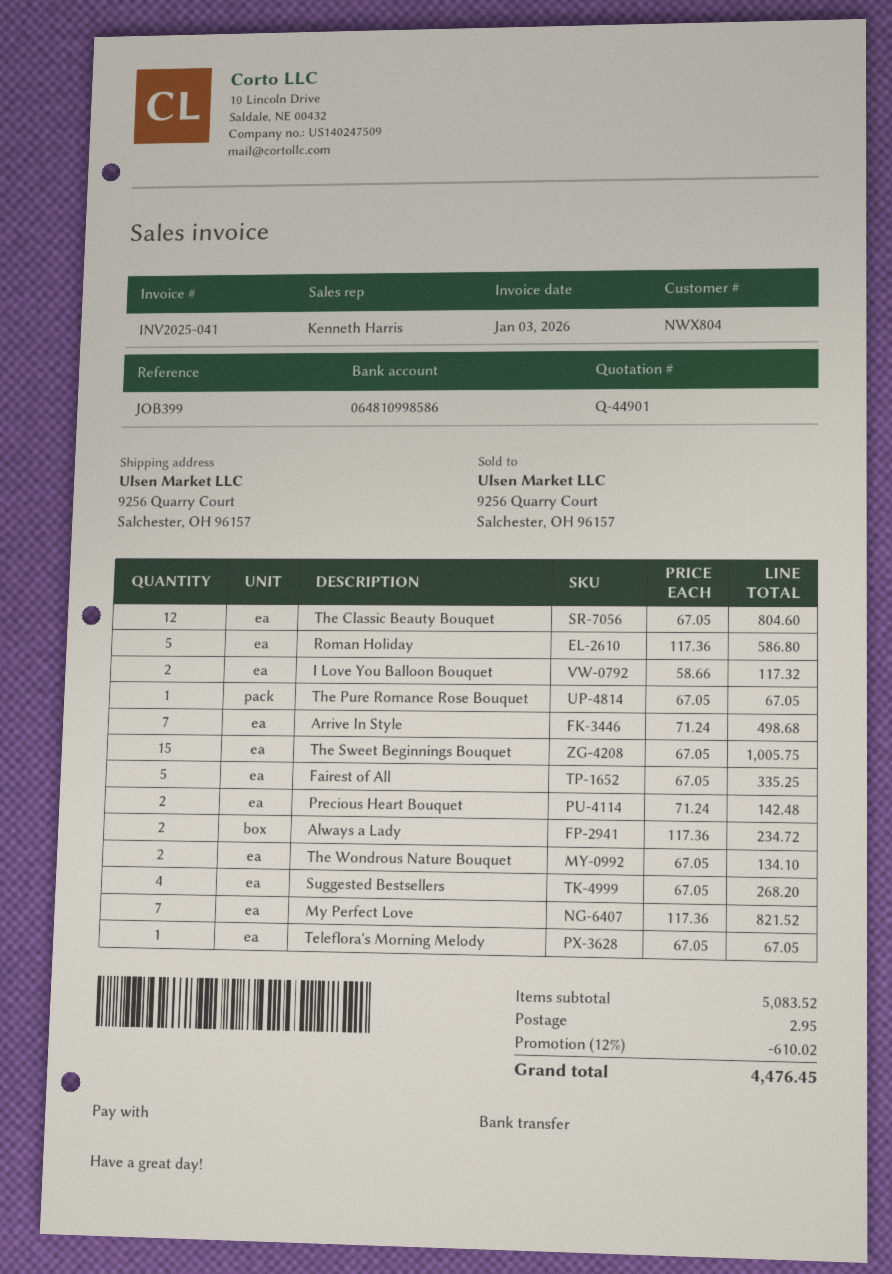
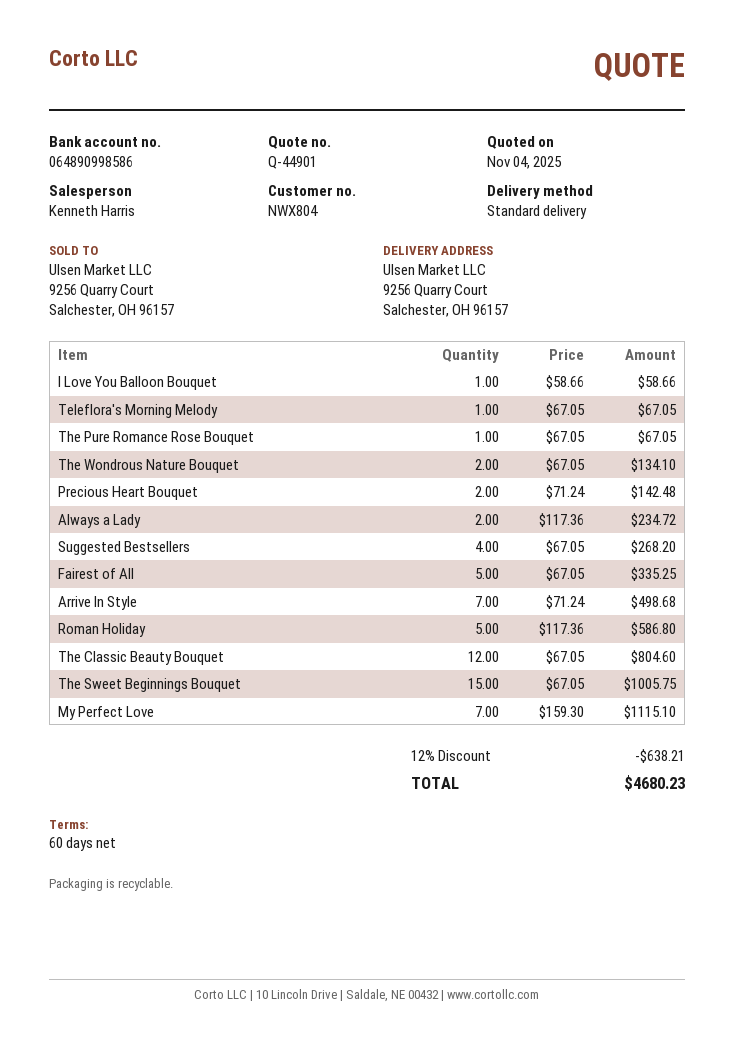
bank account: 064810998586 -> 064890998586
I Love You Balloon Bouquet: 2 x 58.66 = 117.32 -> 1 x 58.66 = 58.66
My Perfect Love: 7 x 117.36 = 821.52 -> 7 x 159.30 = 1115.10
discount: 12% = 610.02 -> 12% = 638.21
shipping: 2.95 -> none
total: 4476.45 -> 4680.23

